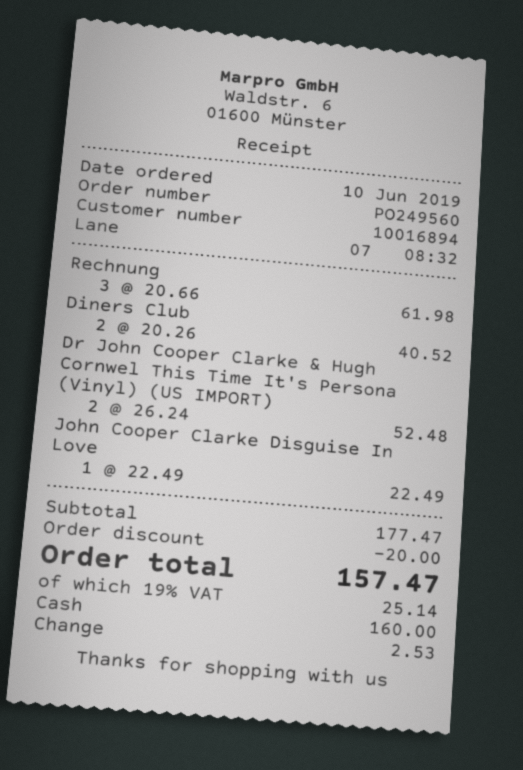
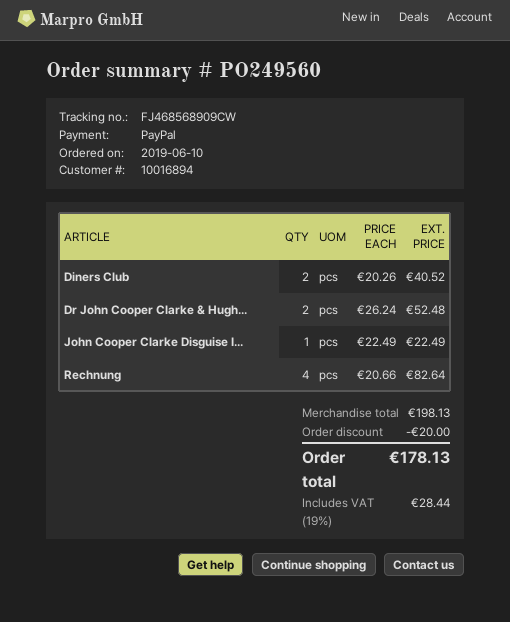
payment method: cash -> PayPal
Rechnung: 3 x 20.66 = 61.98 -> 4 x 20.66 = 82.64
subtotal: 177.47 -> 198.13
tax: 19% = 25.14 -> 19% = 28.44
total: 157.47 -> 178.13

